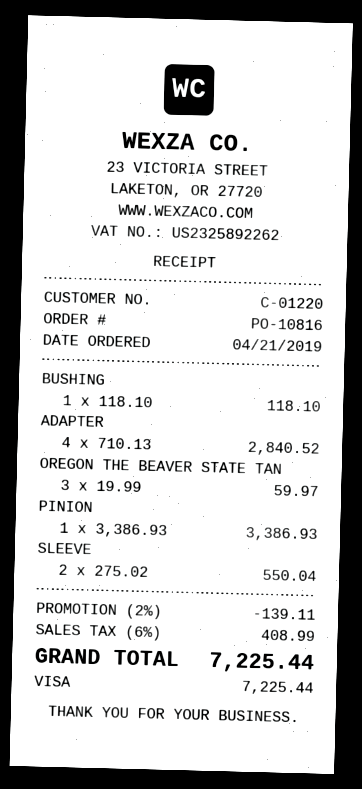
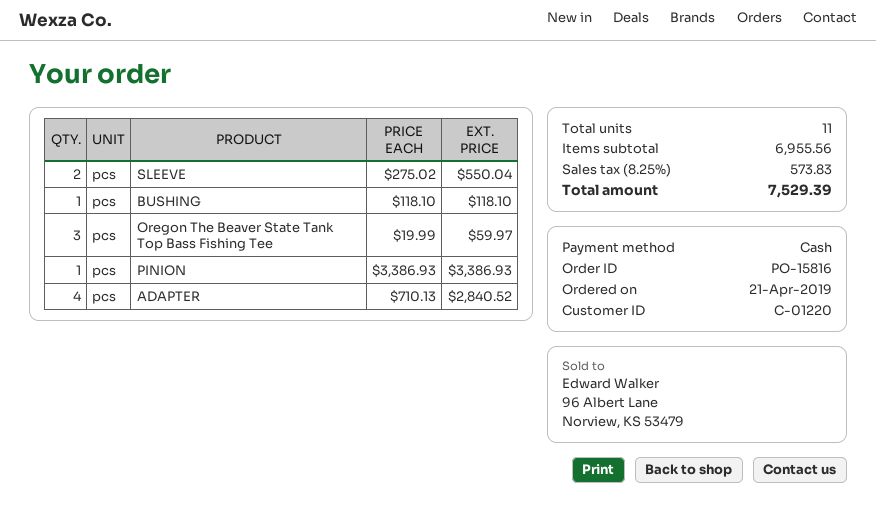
order number: PO-10816 -> PO-15816
payment method: Visa -> cash
discount: 2% = 139.11 -> none
tax: 6% = 408.99 -> 8.25% = 573.83
total: 7225.44 -> 7529.39

